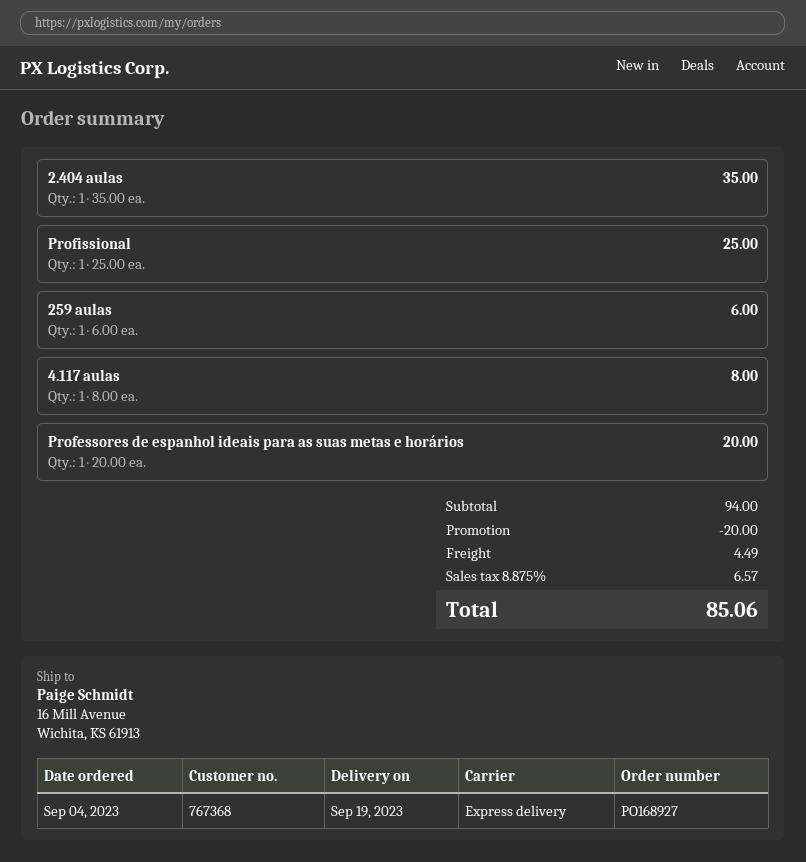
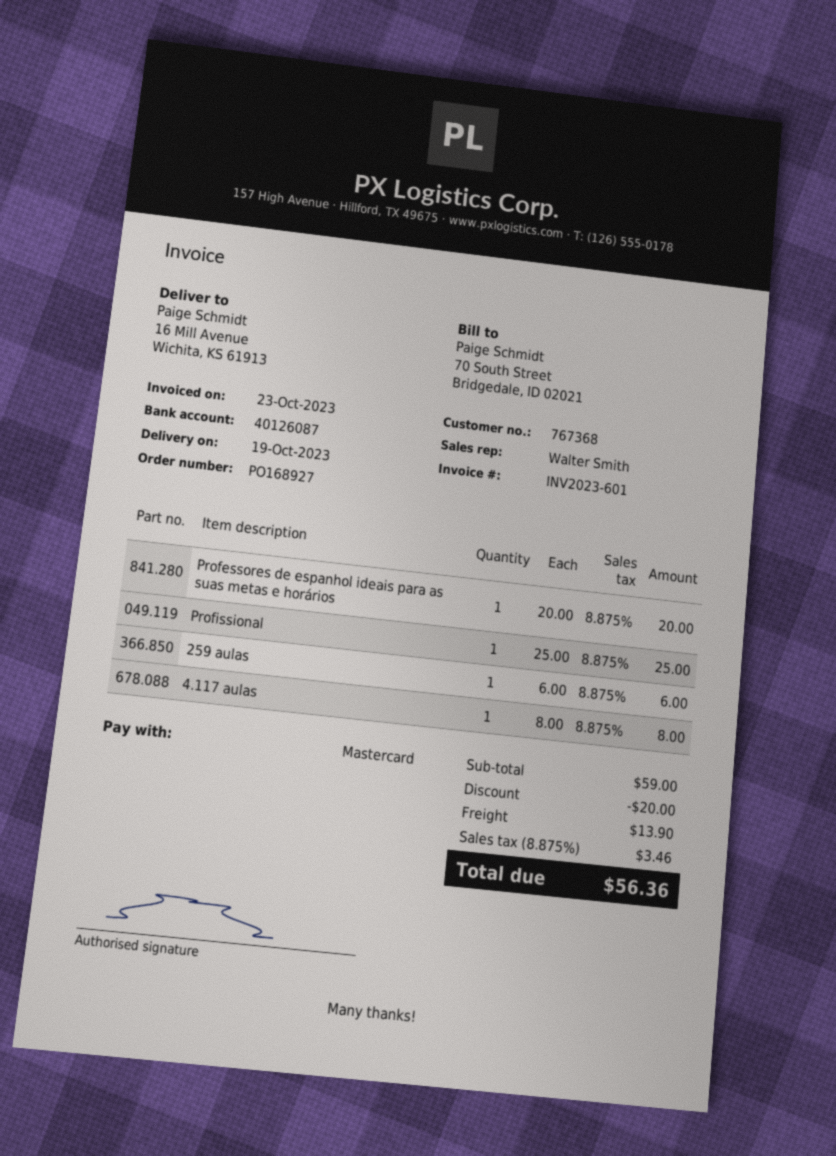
delivery date: 2023-09-19 -> 2023-10-19
2.404 aulas: 1 x 35.00 = 35.00 -> none
subtotal: 94.00 -> 59.00
shipping: 4.49 -> 13.90
tax: 8.875% = 6.57 -> 8.875% = 3.46
total: 85.06 -> 56.36

